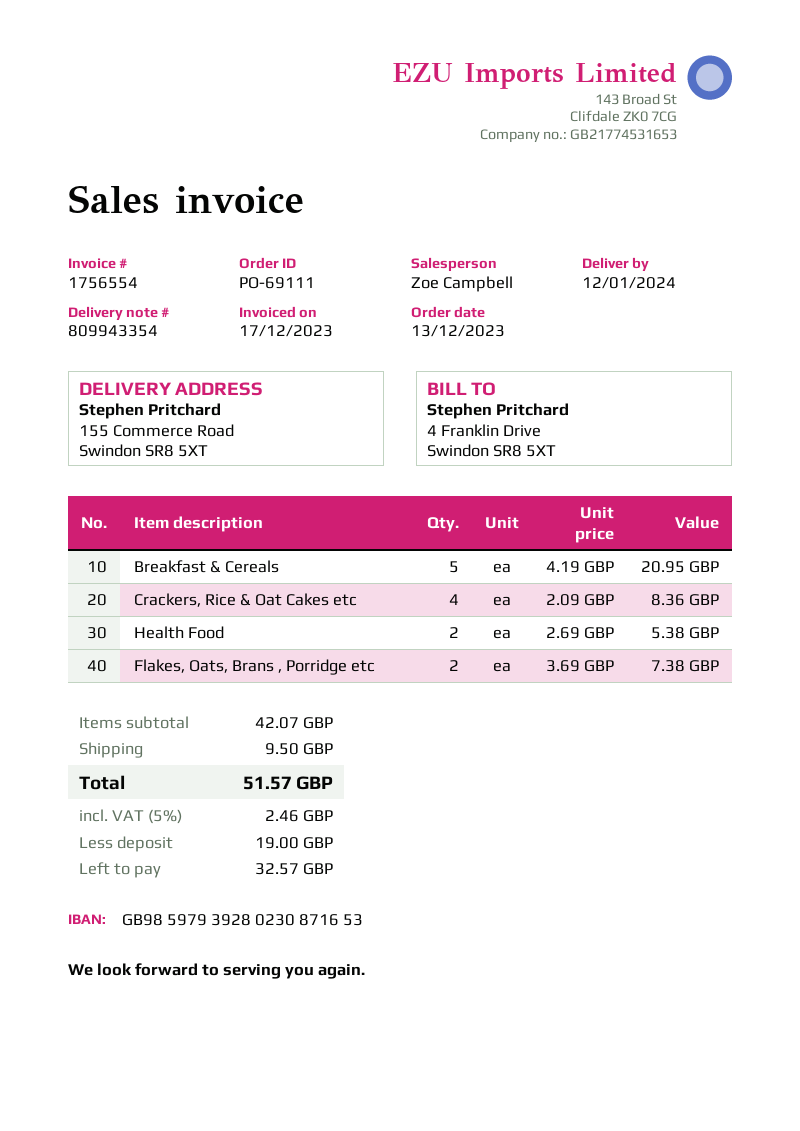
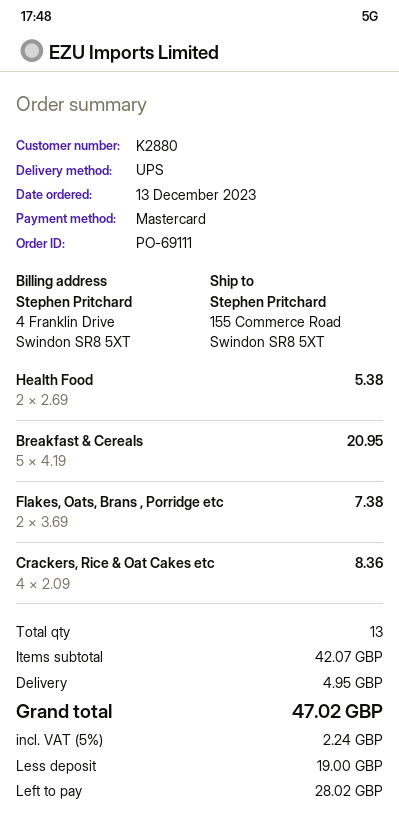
shipping: 9.50 -> 4.95
tax: 5% = 2.46 -> 5% = 2.24
total: 51.57 -> 47.02
balance: 32.57 -> 28.02

